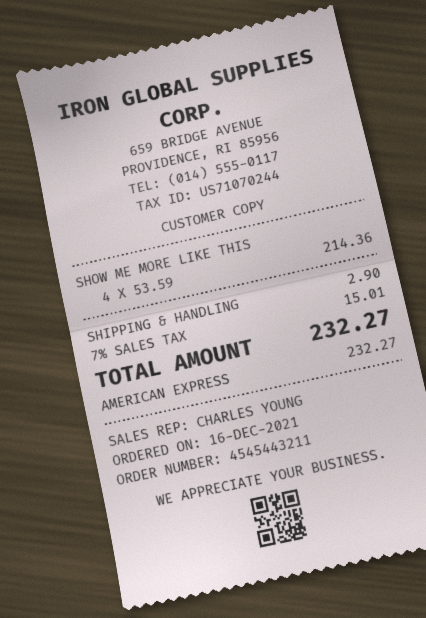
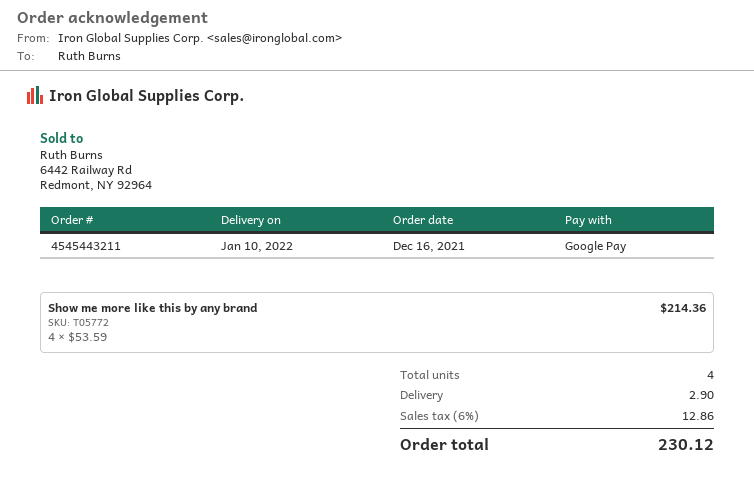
payment method: American Express -> Google Pay
tax: 7% = 15.01 -> 6% = 12.86
total: 232.27 -> 230.12

